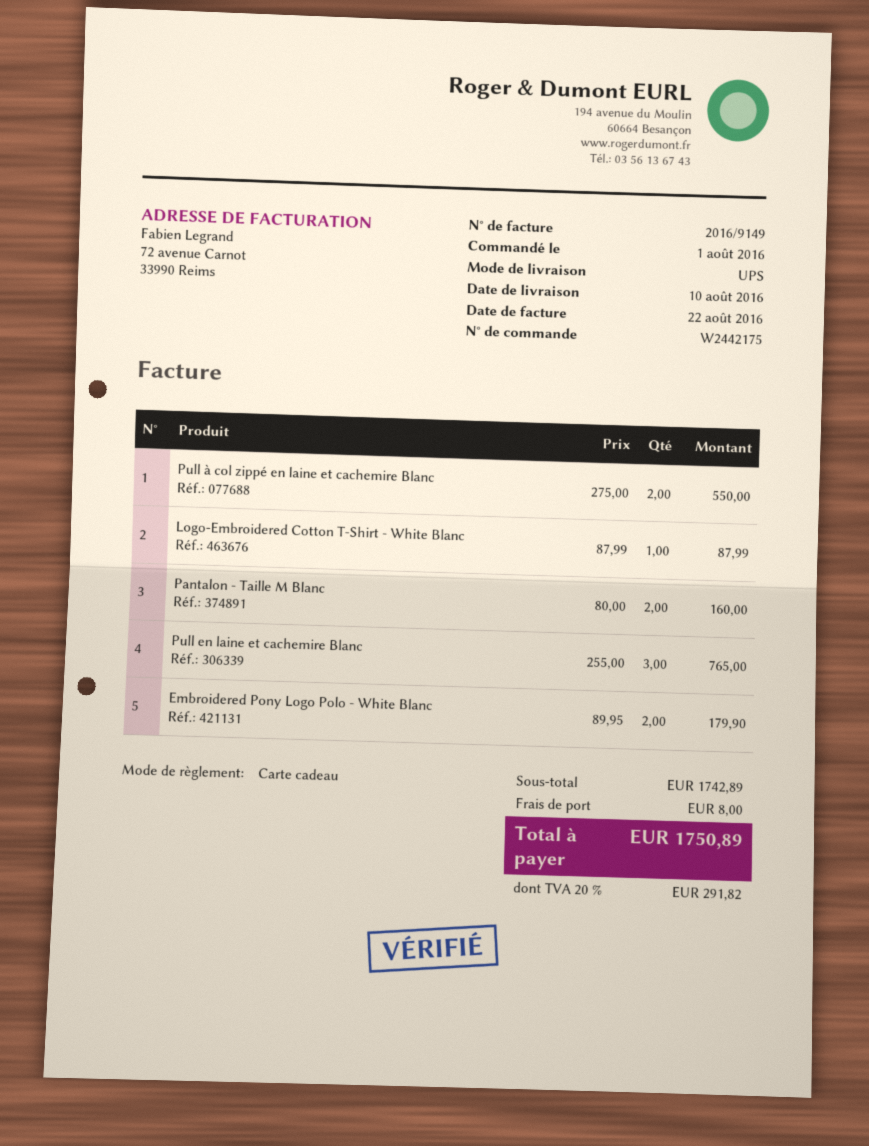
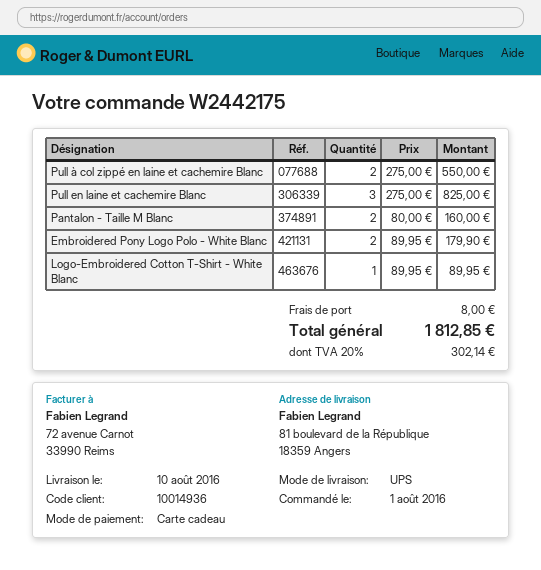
Logo-Embroidered Cotton T-Shirt - White Blanc: 1 x 87.99 = 87.99 -> 1 x 89.95 = 89.95
Pull en laine et cachemire Blanc: 3 x 255.00 = 765.00 -> 3 x 275.00 = 825.00
tax: 20% = 291.82 -> 20% = 302.14
total: 1750.89 -> 1812.85

